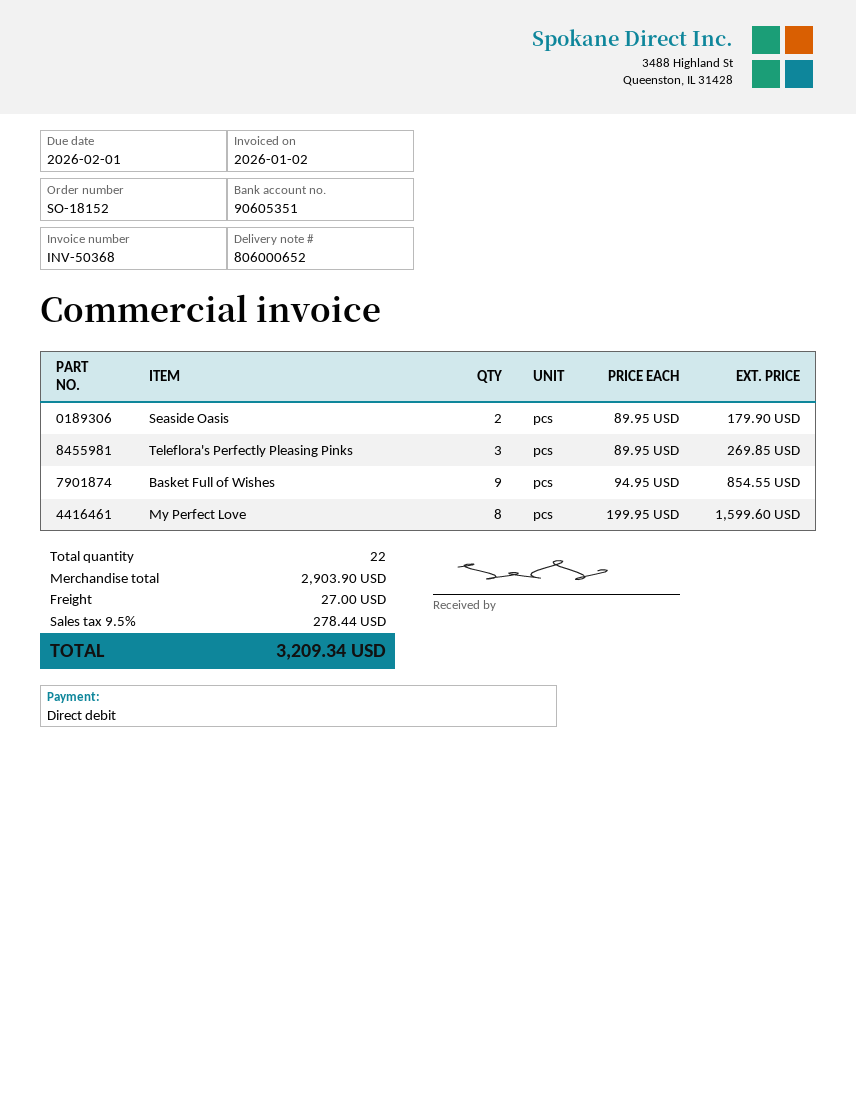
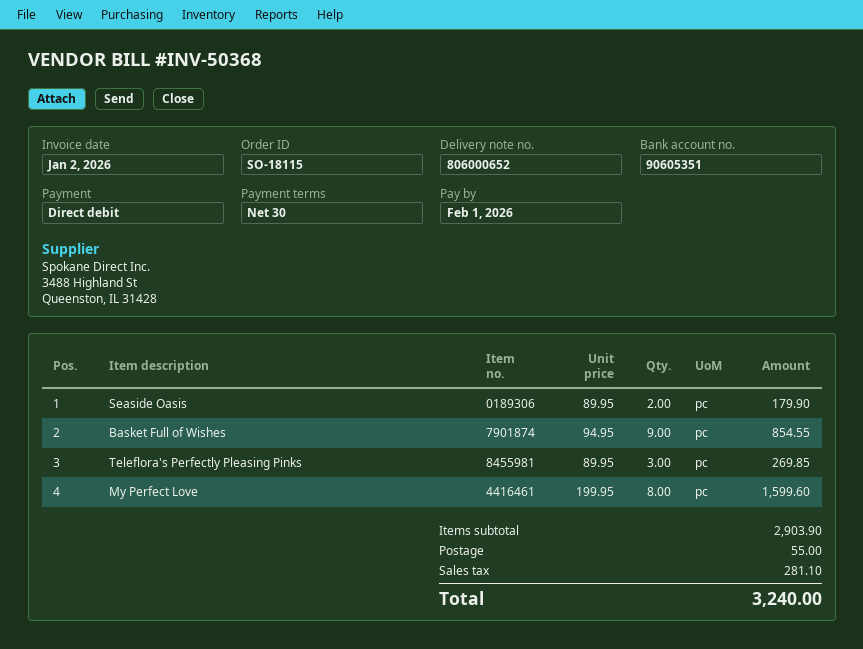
order number: SO-18152 -> SO-18115
shipping: 27.00 -> 55.00
tax: 278.44 -> 281.10
total: 3209.34 -> 3240.00

